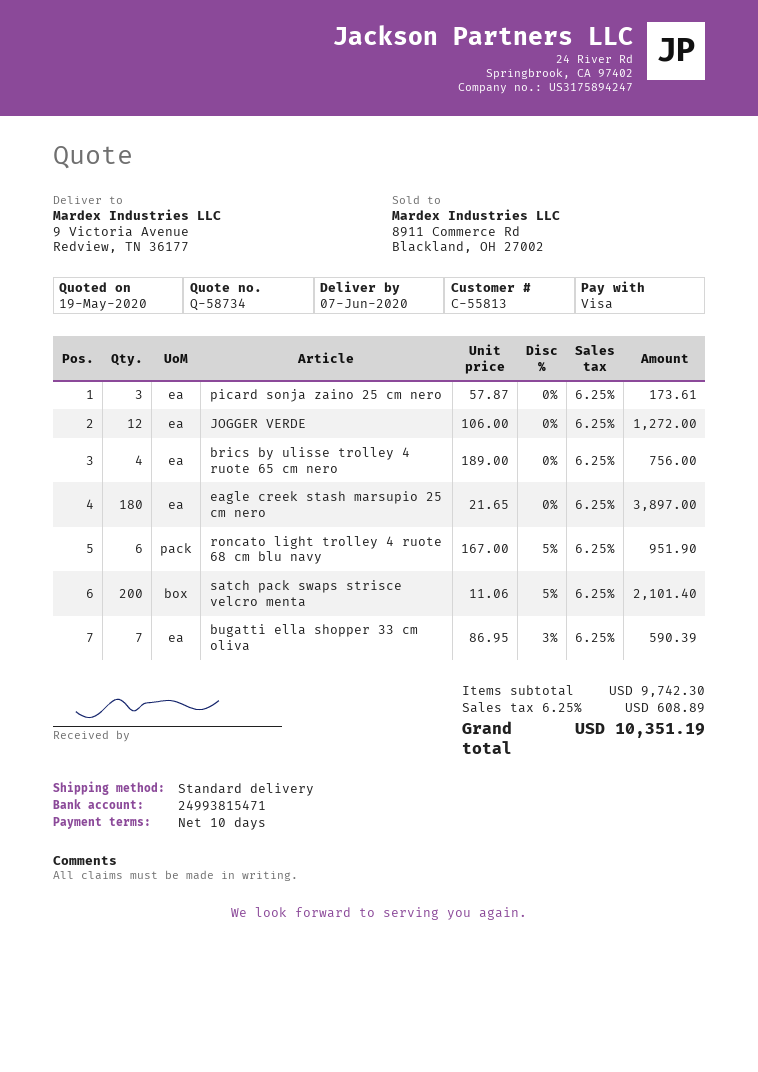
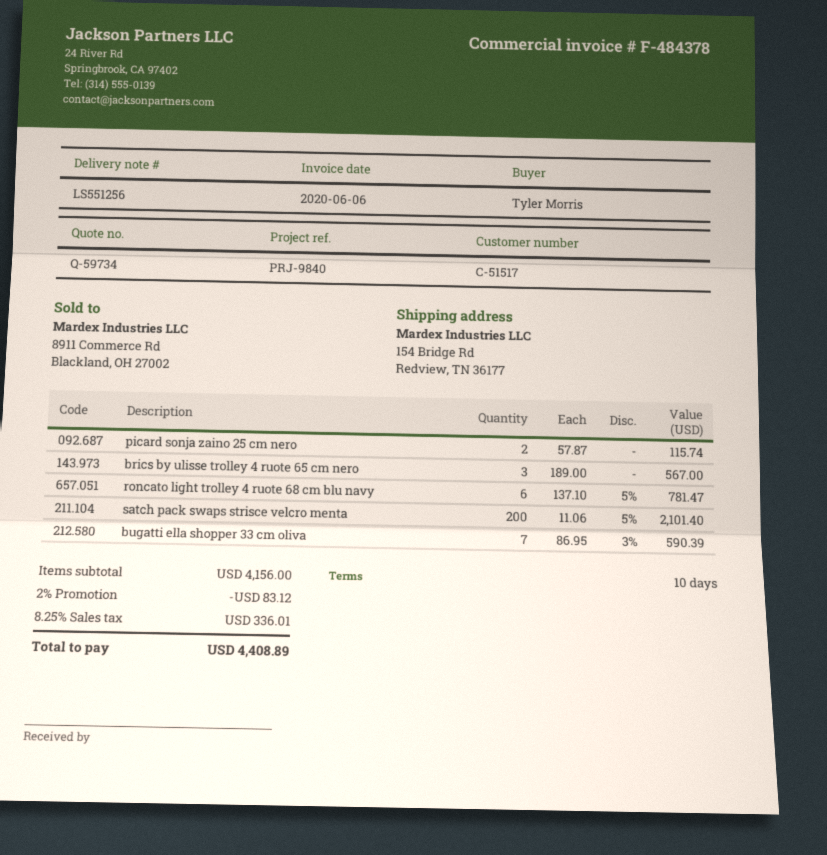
quote number: Q-58734 -> Q-59734
customer number: C-55813 -> C-51517
ship to: 9 Victoria Avenue, Redview, TN 36177 -> 154 Bridge Rd, Redview, TN 36177
picard sonja zaino 25 cm nero: 3 x 57.87 = 173.61 -> 2 x 57.87 = 115.74
JOGGER VERDE: 12 x 106.00 = 1272.00 -> none
brics by ulisse trolley 4 ruote 65 cm nero: 4 x 189.00 = 756.00 -> 3 x 189.00 = 567.00
eagle creek stash marsupio 25 cm nero: 180 x 21.65 = 3897.00 -> none
roncato light trolley 4 ruote 68 cm blu navy: 6 x 167.00 - 5% = 951.90 -> 6 x 137.10 - 5% = 781.47
subtotal: 9742.30 -> 4156.00
discount: none -> 2% = 83.12
tax: 6.25% = 608.89 -> 8.25% = 336.01
total: 10351.19 -> 4408.89

